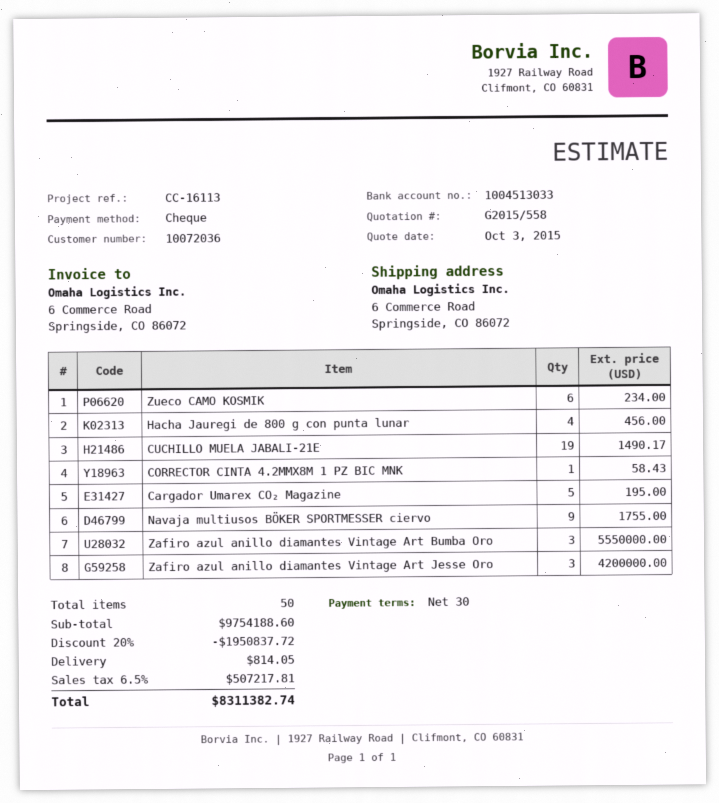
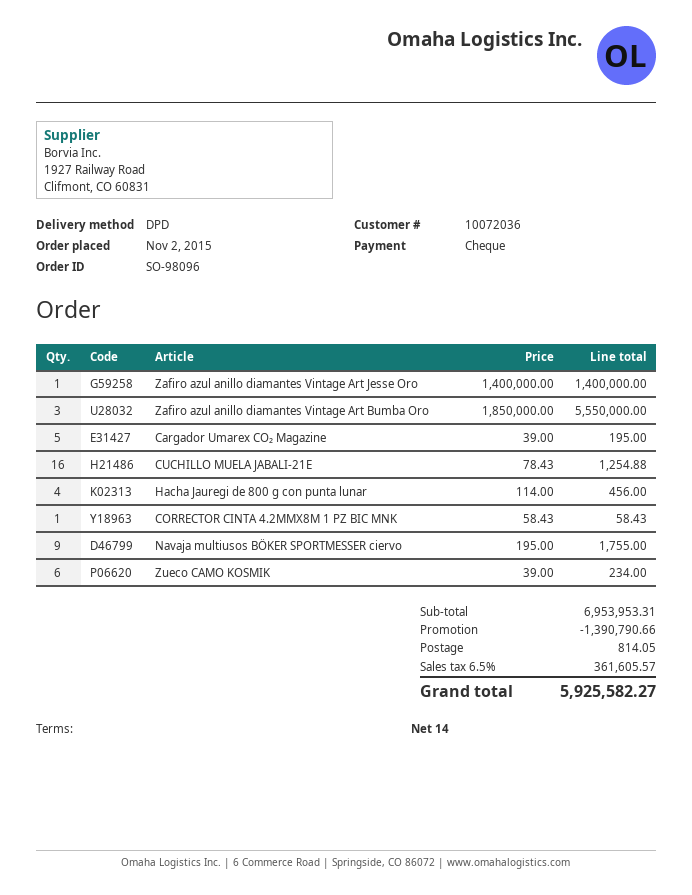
payment terms: 30 days -> 14 days
CUCHILLO MUELA JABALI-21E: 19 for 1490.17 -> 16 for 1254.88
Zafiro azul anillo diamantes Vintage Art Jesse Oro: 3 for 4200000.00 -> 1 for 1400000.00
subtotal: 9754188.60 -> 6953953.31
discount: 1950837.72 -> 1390790.66
tax: 6.5% = 507217.81 -> 6.5% = 361605.57
total: 8311382.74 -> 5925582.27

